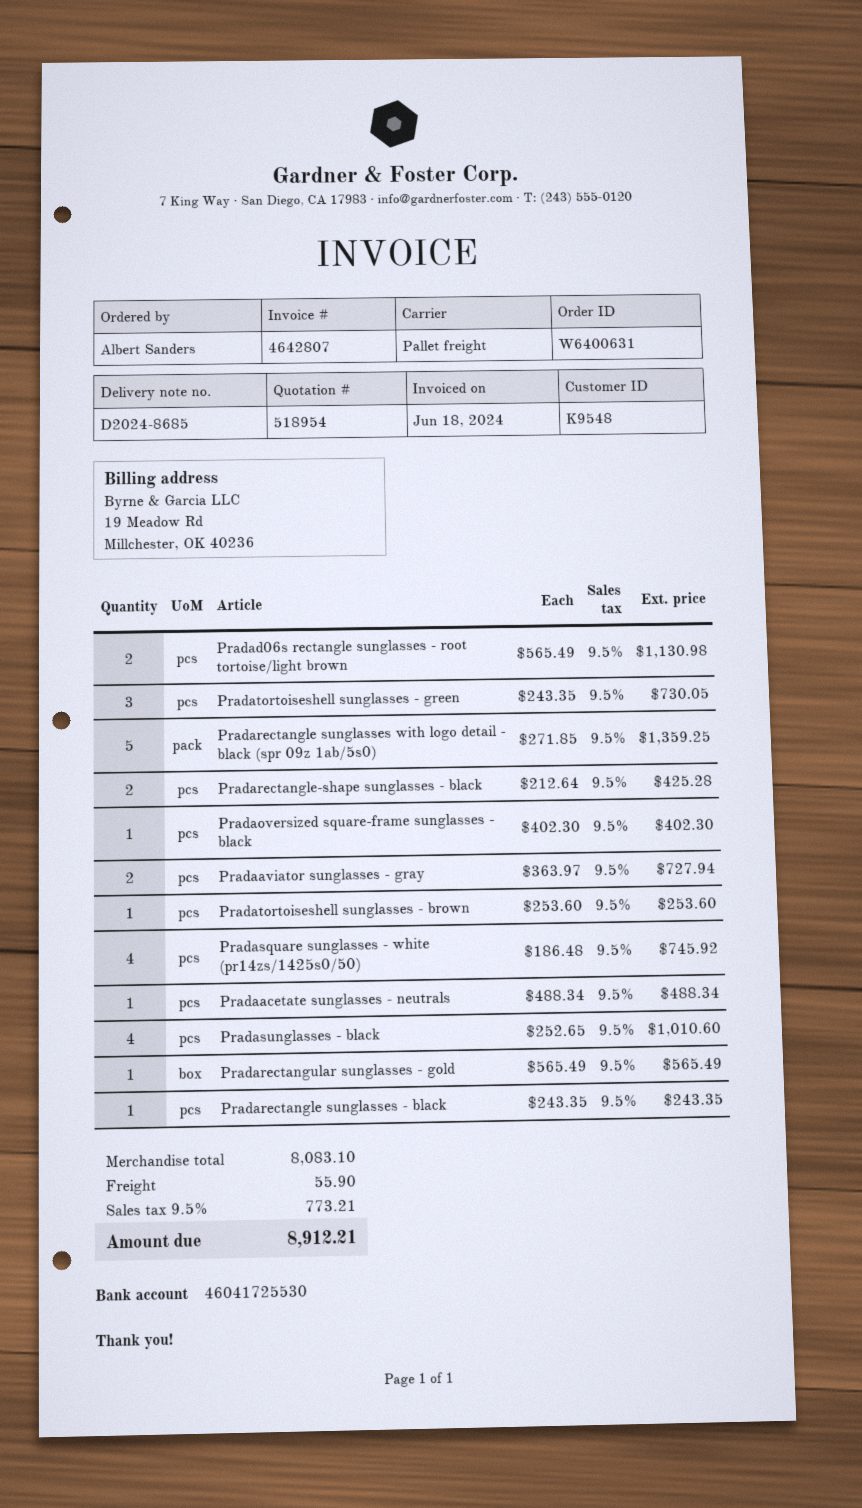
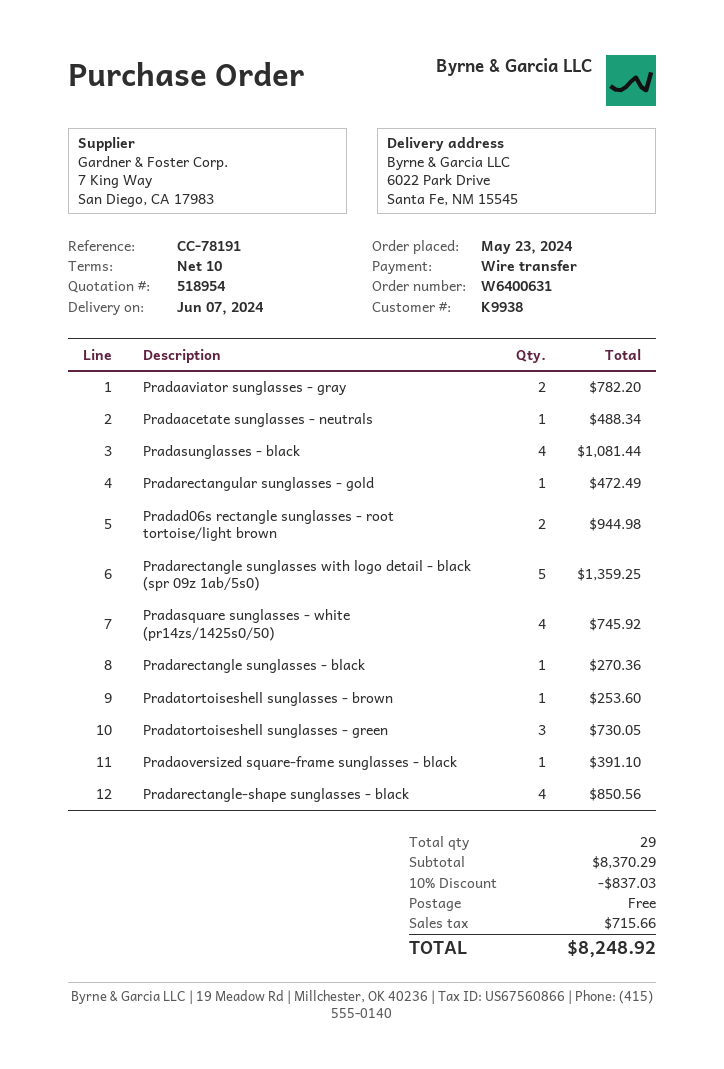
customer number: K9548 -> K9938
Pradad06s rectangle sunglasses - root tortoise/light brown: 2 for 1130.98 -> 2 for 944.98
Pradarectangle-shape sunglasses - black: 2 for 425.28 -> 4 for 850.56
Pradaoversized square-frame sunglasses - black: 1 for 402.30 -> 1 for 391.10
Pradaaviator sunglasses - gray: 2 for 727.94 -> 2 for 782.20
Pradasunglasses - black: 4 for 1010.60 -> 4 for 1081.44
Pradarectangular sunglasses - gold: 1 for 565.49 -> 1 for 472.49
Pradarectangle sunglasses - black: 1 for 243.35 -> 1 for 270.36
subtotal: 8083.10 -> 8370.29
discount: none -> 10% = 837.03
shipping: 55.90 -> 0.00
tax: 773.21 -> 715.66
total: 8912.21 -> 8248.92

